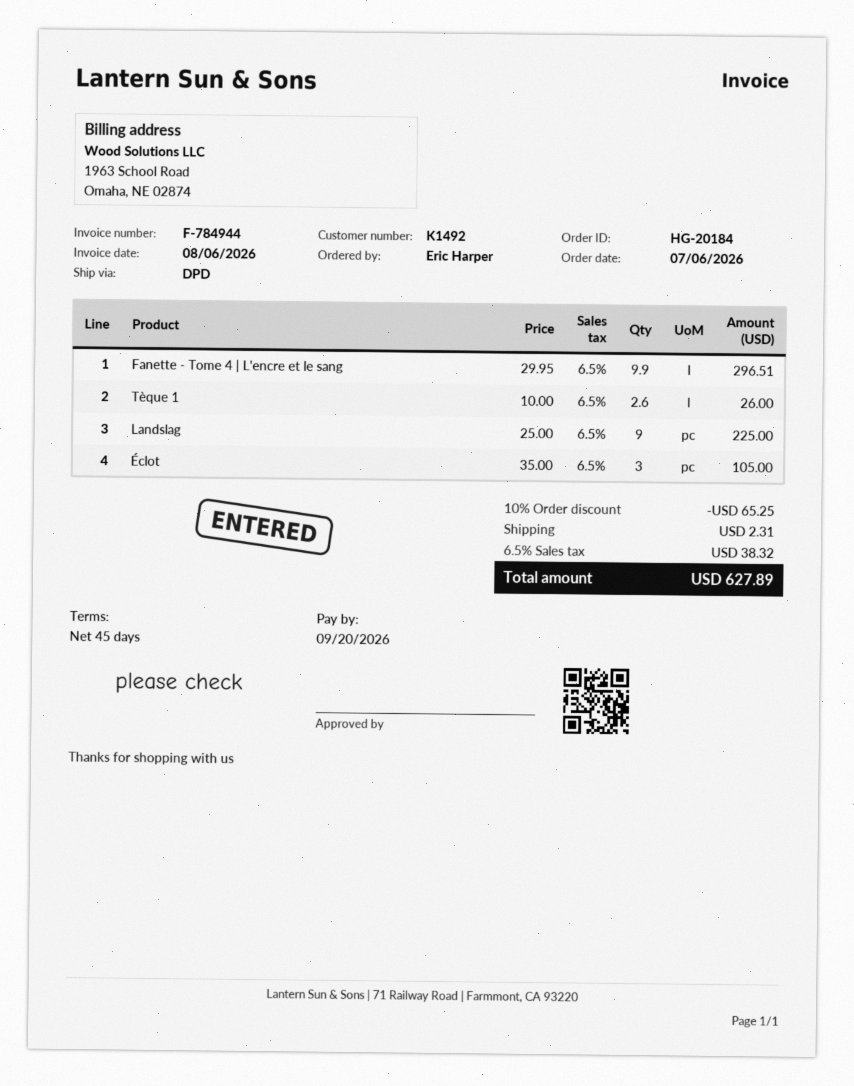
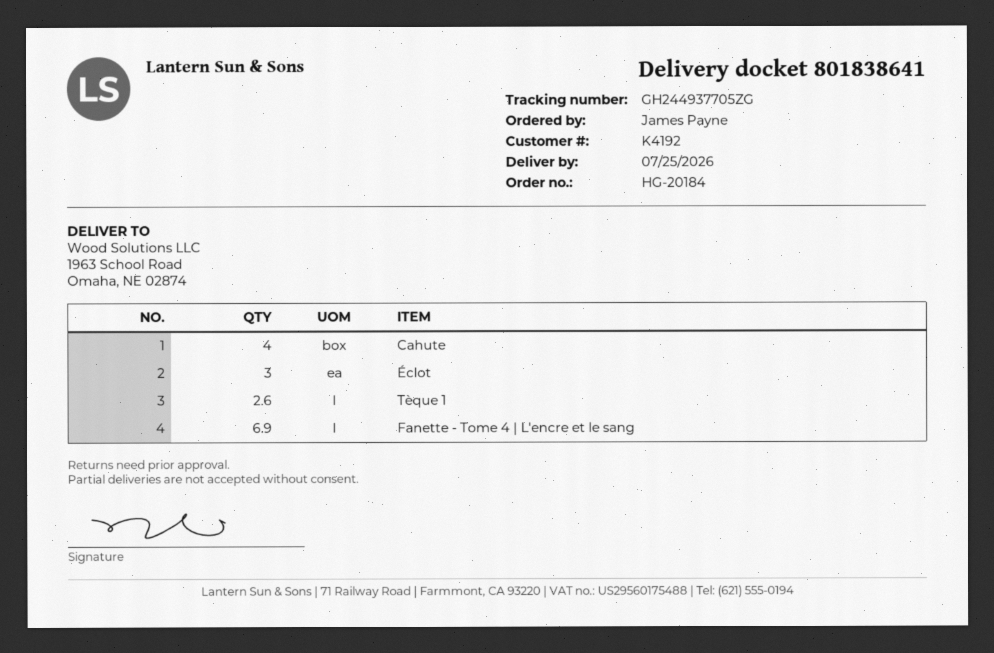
customer number: K1492 -> K4192
ordered by: Eric Harper -> James Payne
Fanette - Tome 4 | L'encre et le sang: 9.9 -> 6.9
Landslag: 9 -> none
Cahute: none -> 4

